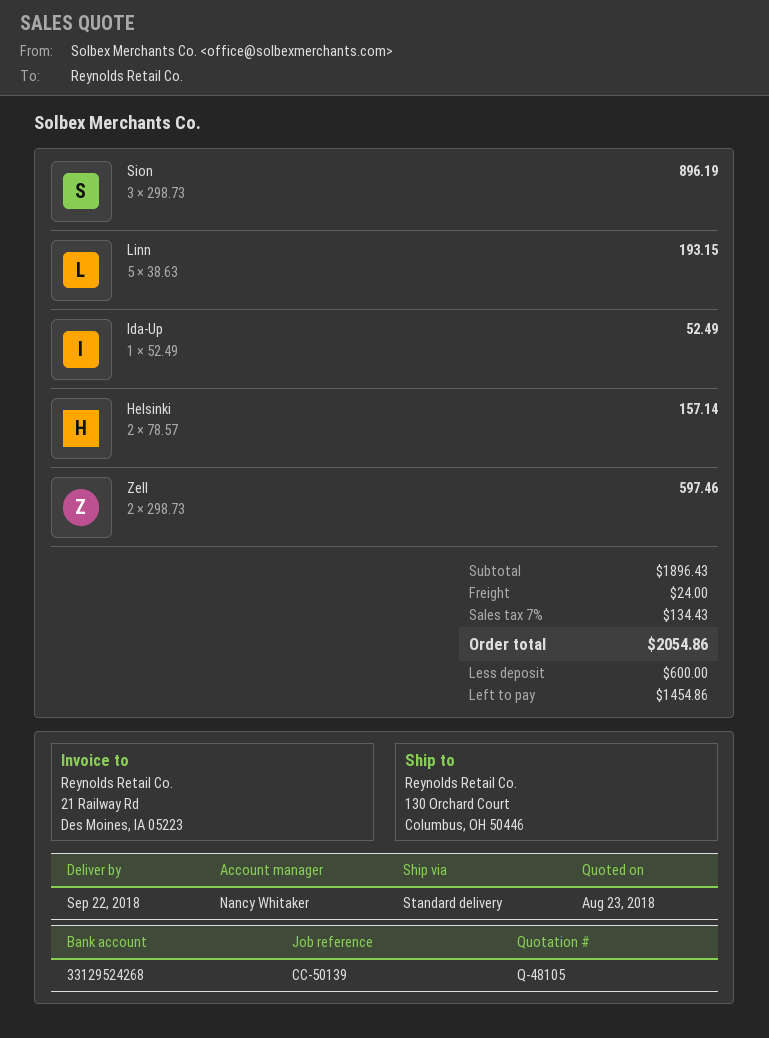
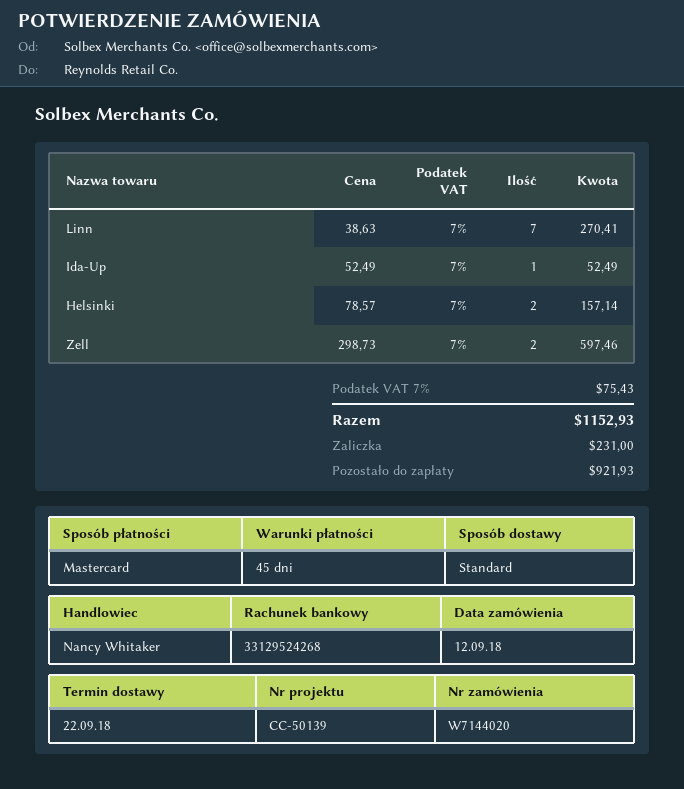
Sion: 3 x 298.73 = 896.19 -> none
Linn: 5 x 38.63 = 193.15 -> 7 x 38.63 = 270.41
shipping: 24.00 -> none
tax: 7% = 134.43 -> 7% = 75.43
total: 2054.86 -> 1152.93
deposit: 600.00 -> 231.00
balance: 1454.86 -> 921.93

